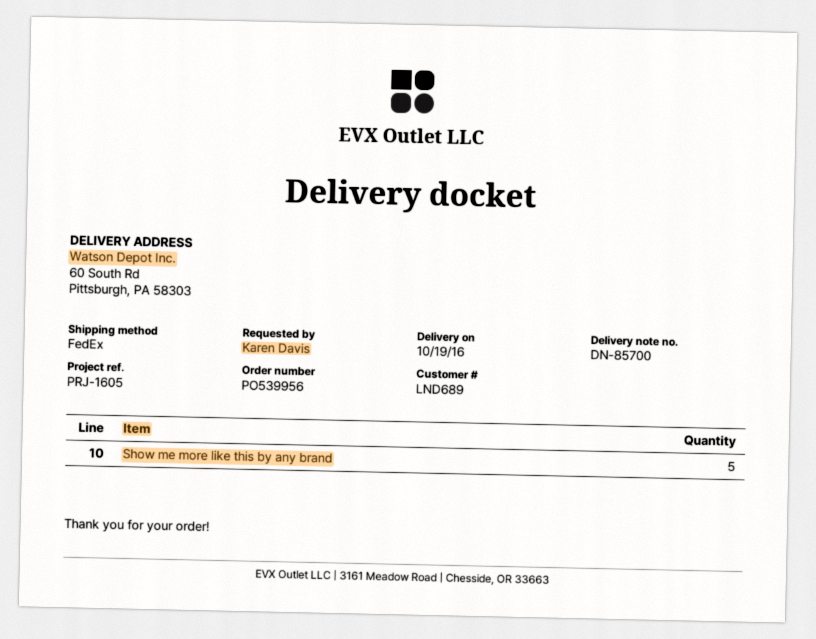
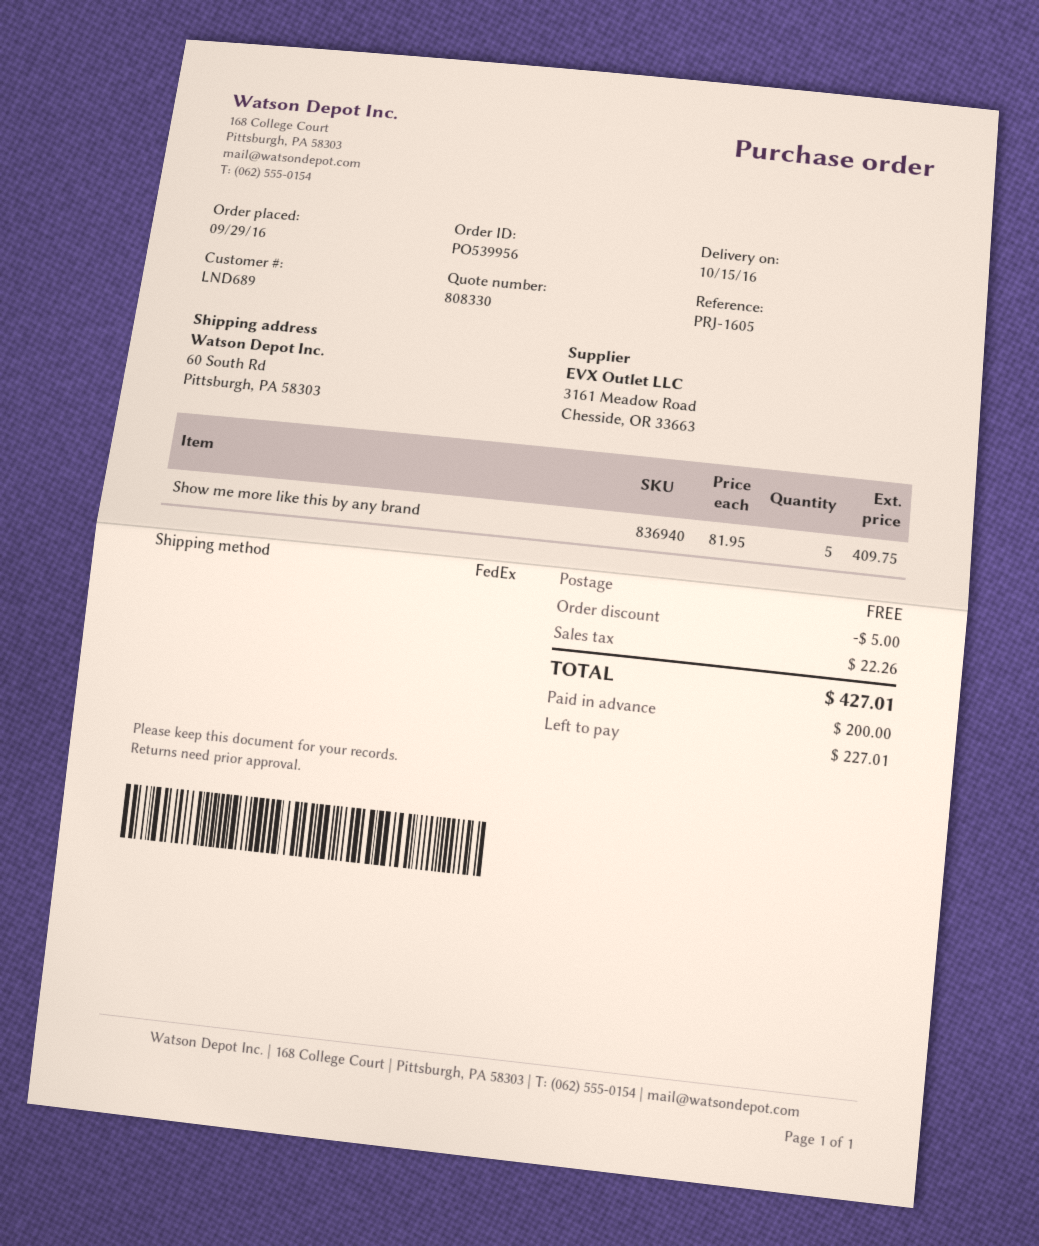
delivery date: 2016-10-19 -> 2016-10-15

